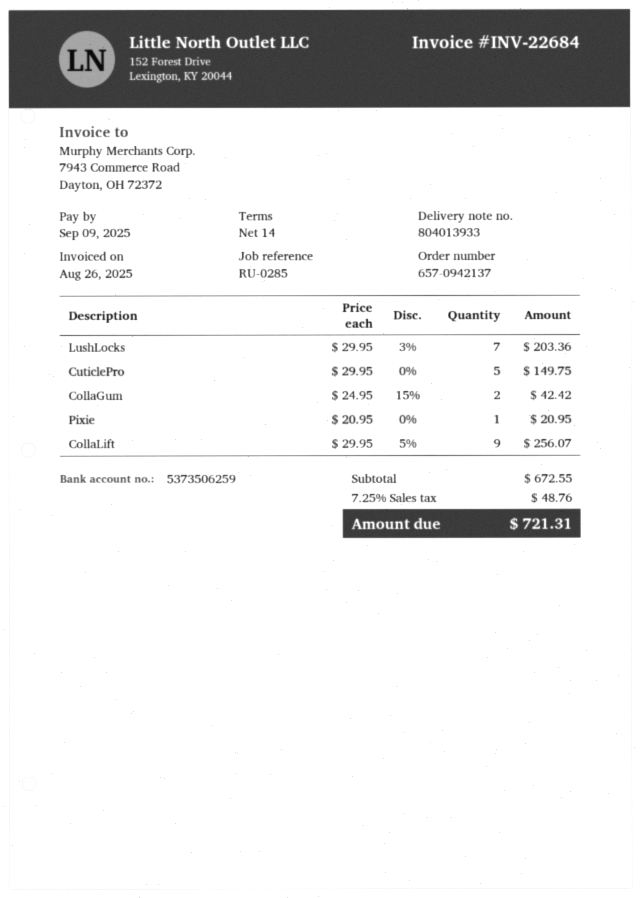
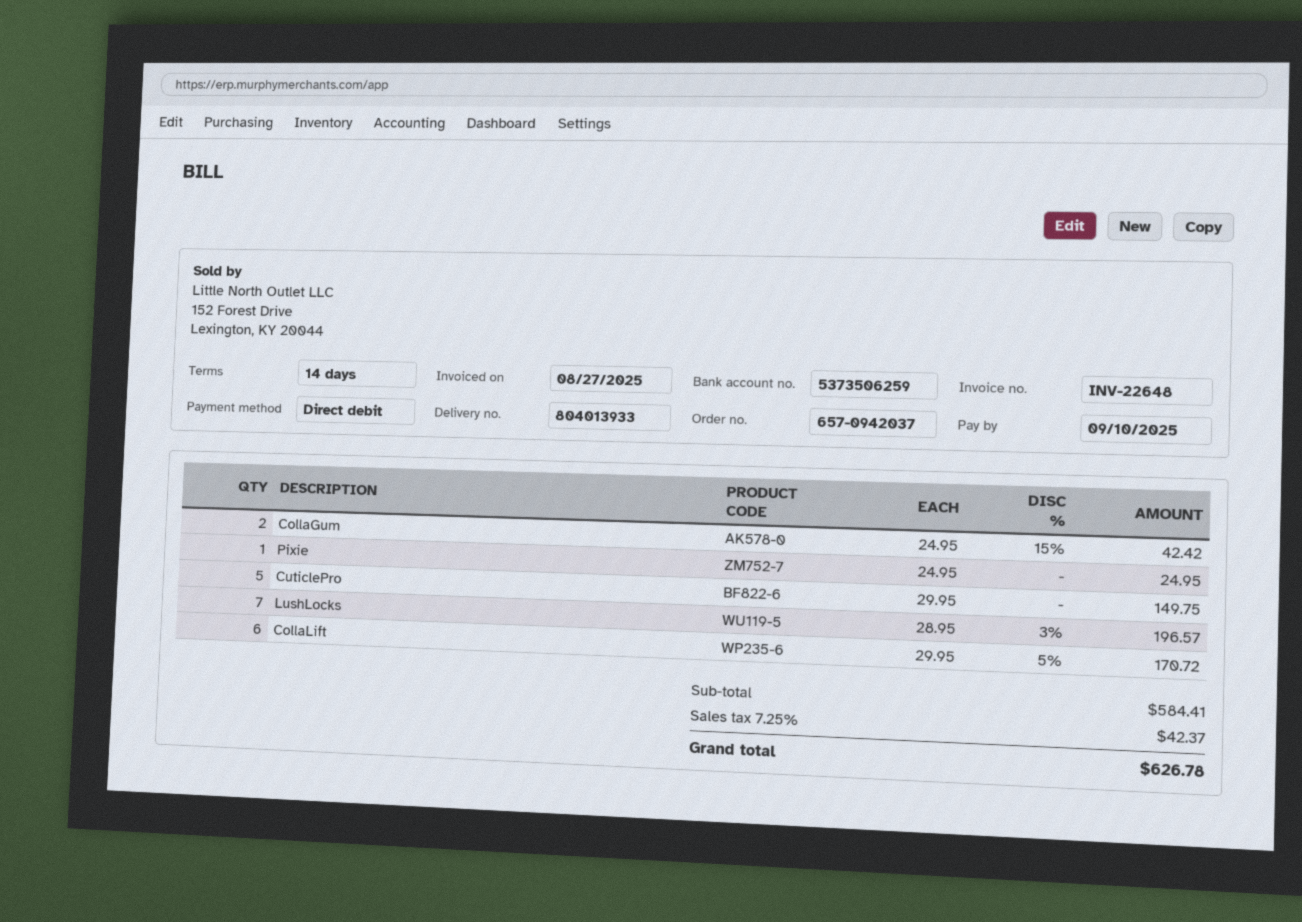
order number: 657-0942137 -> 657-0942037
invoice number: INV-22684 -> INV-22648
invoice date: 2025-08-26 -> 2025-08-27
due date: 2025-09-09 -> 2025-09-10
LushLocks: 7 x 29.95 - 3% = 203.36 -> 7 x 28.95 - 3% = 196.57
Pixie: 1 x 20.95 = 20.95 -> 1 x 24.95 = 24.95
CollaLift: 9 x 29.95 - 5% = 256.07 -> 6 x 29.95 - 5% = 170.72
subtotal: 672.55 -> 584.41
tax: 7.25% = 48.76 -> 7.25% = 42.37
total: 721.31 -> 626.78

